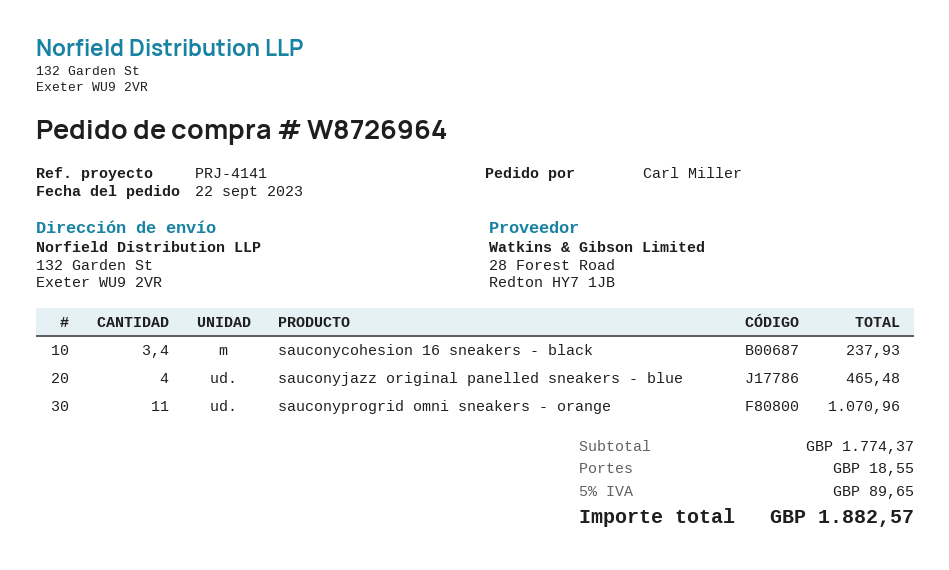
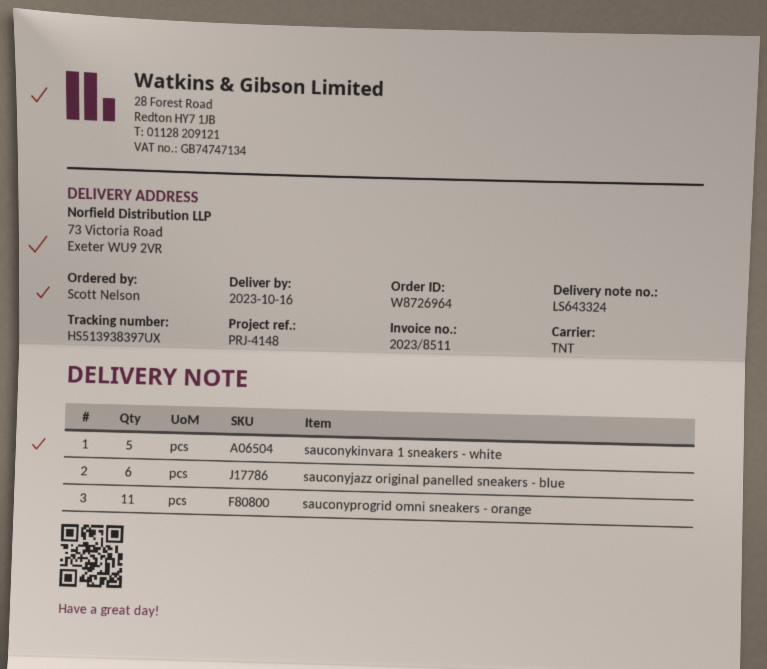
reference: PRJ-4141 -> PRJ-4148
ordered by: Carl Miller -> Scott Nelson
ship to: 132 Garden St, Exeter WU9 2VR -> 73 Victoria Road, Exeter WU9 2VR
sauconycohesion 16 sneakers - black: 3.4 -> none
sauconyjazz original panelled sneakers - blue: 4 -> 6
sauconykinvara 1 sneakers - white: none -> 5

